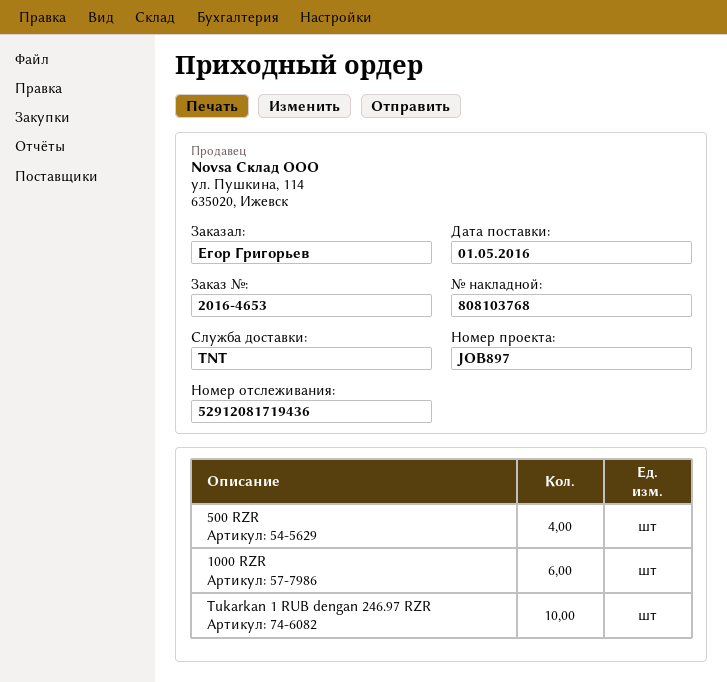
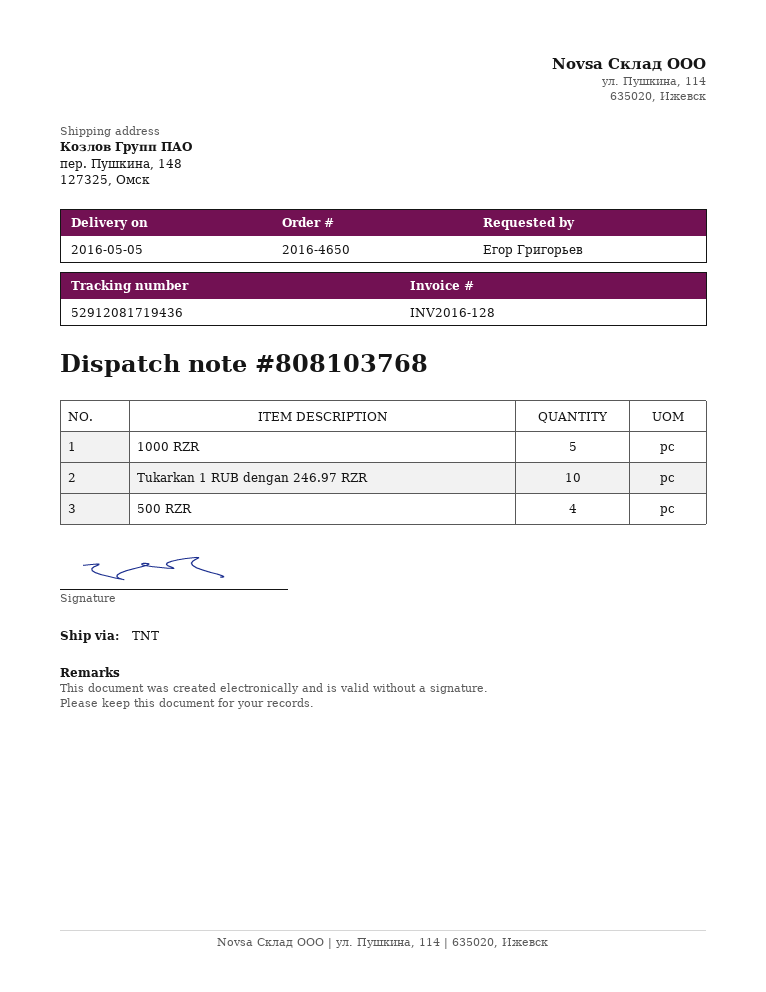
order number: 2016-4653 -> 2016-4650
delivery date: 2016-05-01 -> 2016-05-05
1000 RZR: 6 -> 5

